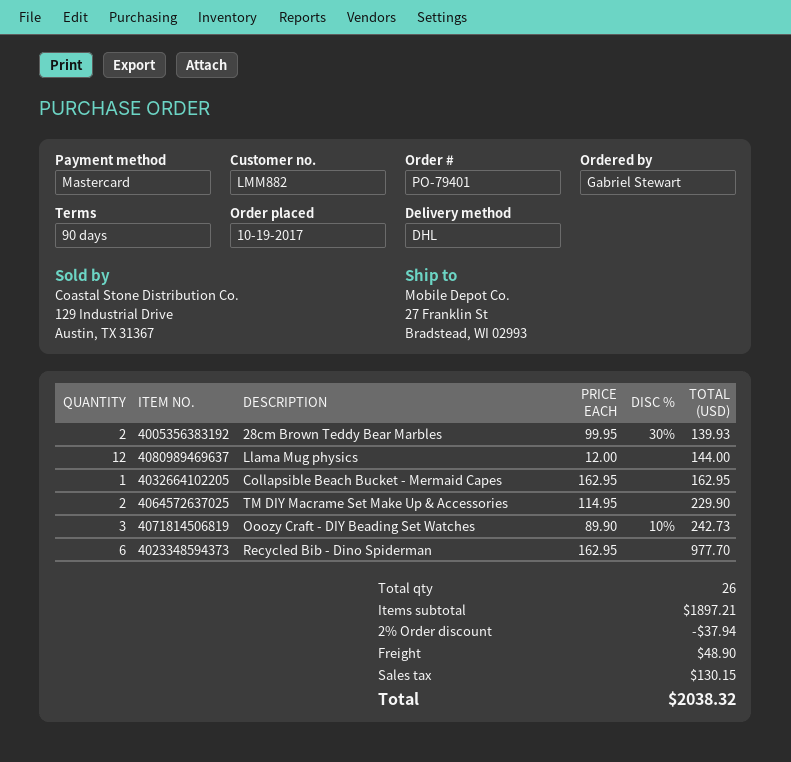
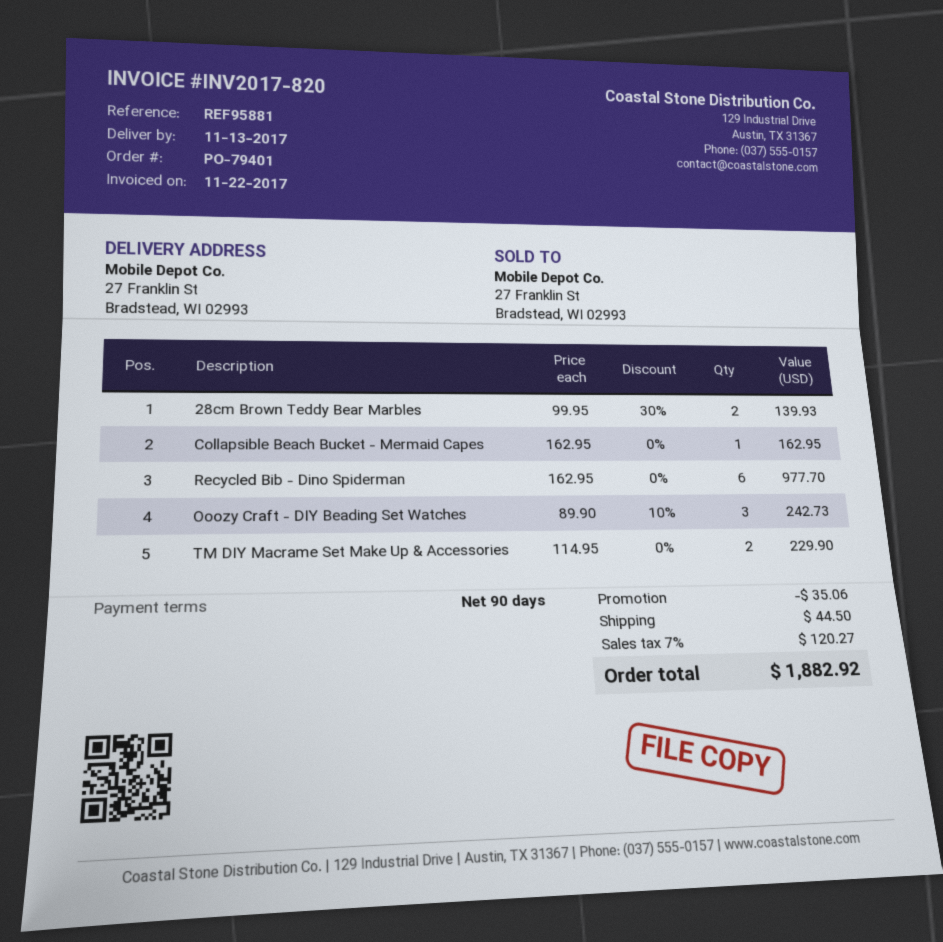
Llama Mug physics: 12 x 12.00 = 144.00 -> none
discount: 37.94 -> 35.06
shipping: 48.90 -> 44.50
tax: 130.15 -> 120.27
total: 2038.32 -> 1882.92

